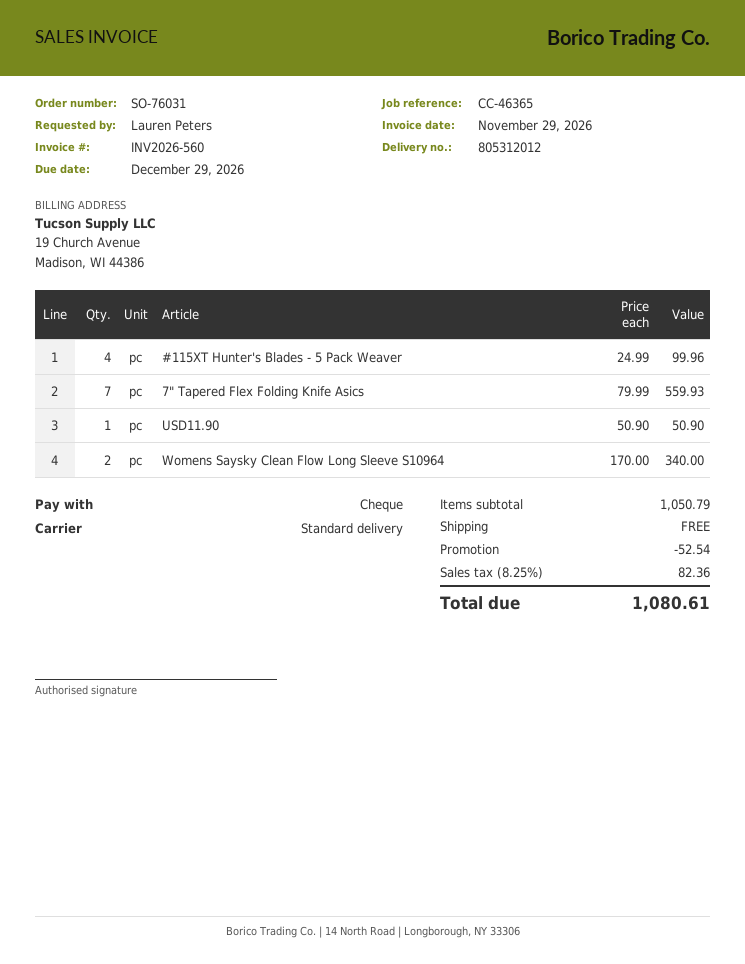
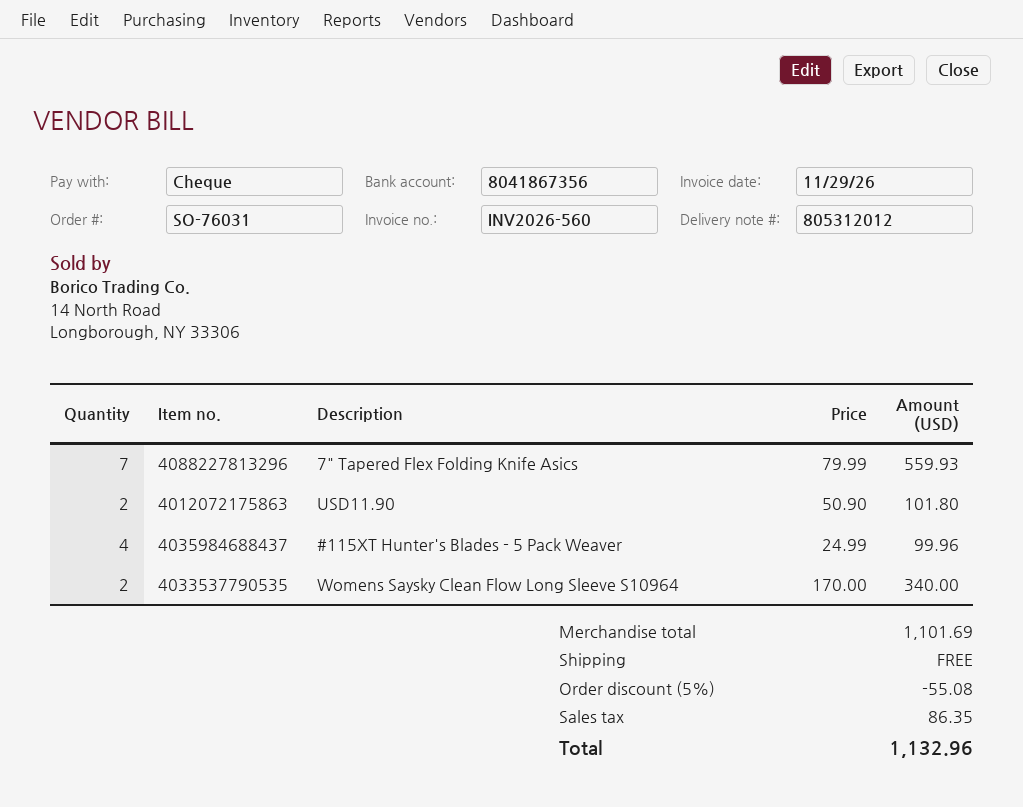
USD11.90: 1 x 50.90 = 50.90 -> 2 x 50.90 = 101.80
subtotal: 1050.79 -> 1101.69
discount: 52.54 -> 55.08
tax: 82.36 -> 86.35
total: 1080.61 -> 1132.96

